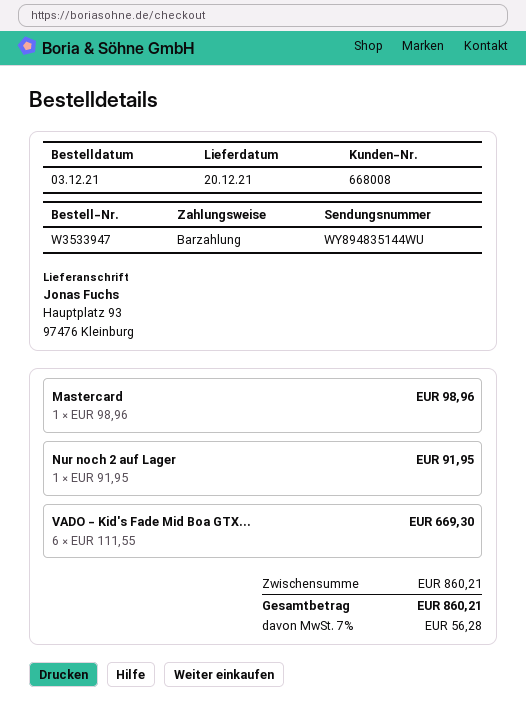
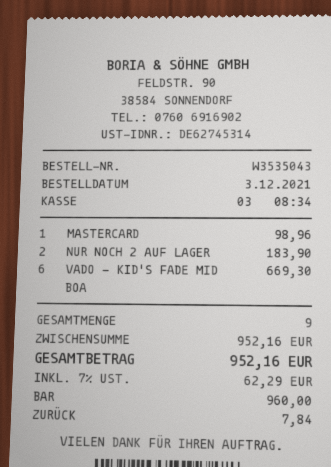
order number: W3533947 -> W3535043
Nur noch 2 auf Lager: 1 for 91.95 -> 2 for 183.90
subtotal: 860.21 -> 952.16
tax: 7% = 56.28 -> 7% = 62.29
total: 860.21 -> 952.16

